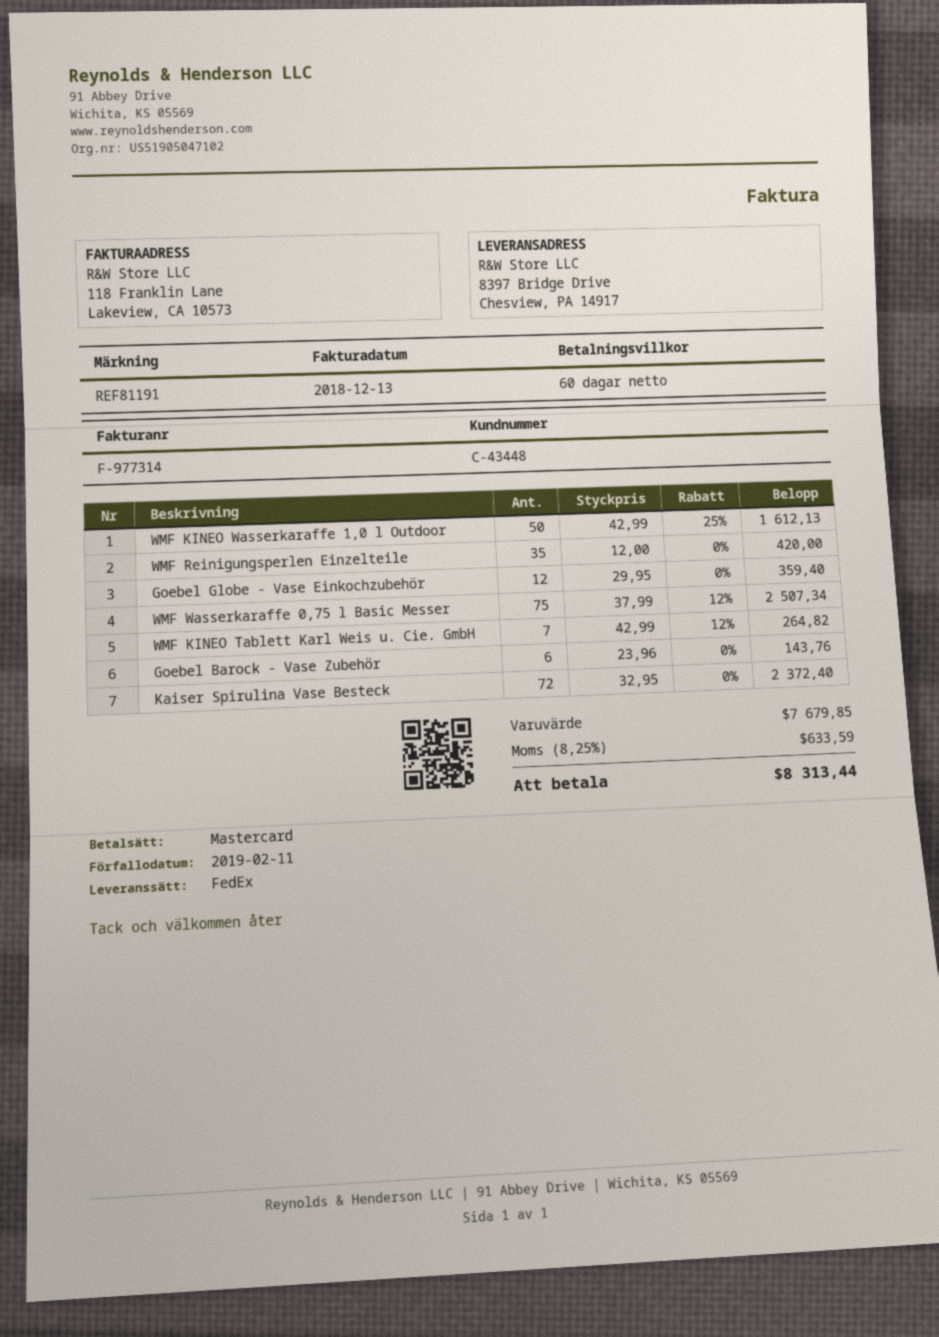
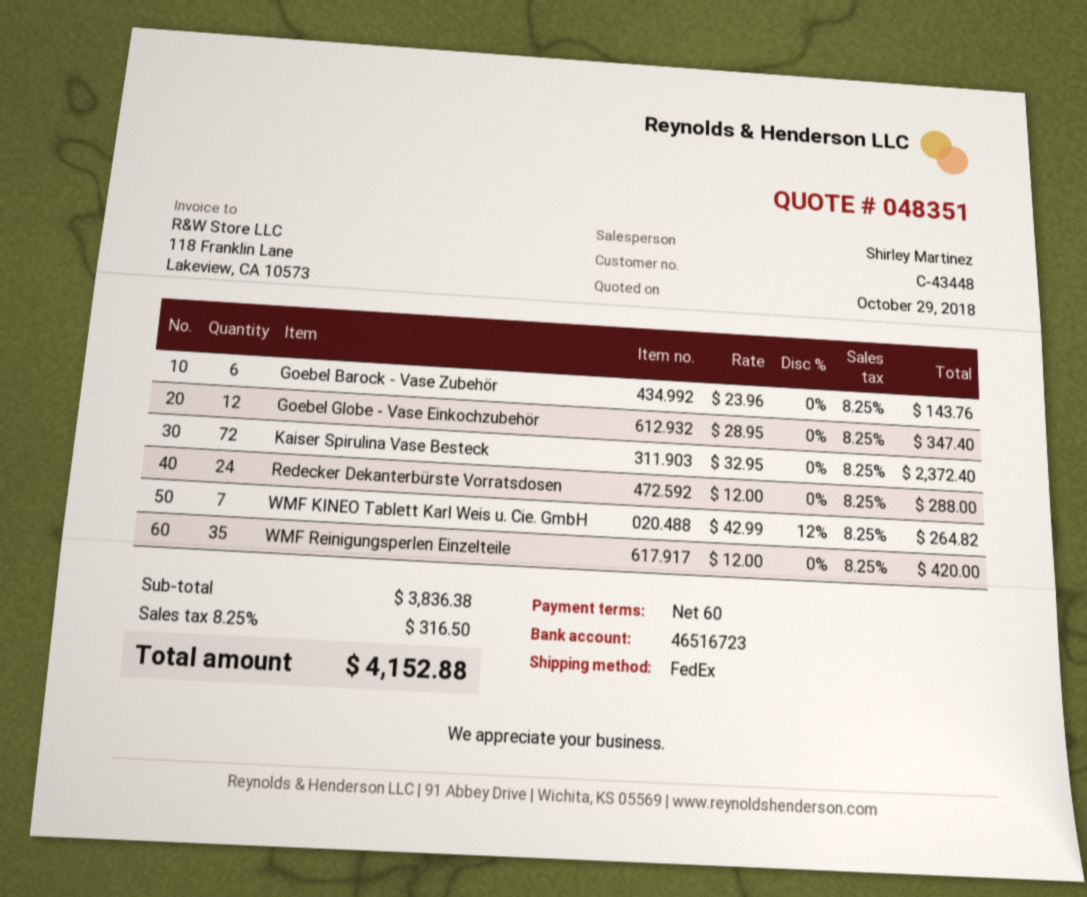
WMF KINEO Wasserkaraffe 1,0 l Outdoor: 50 x 42.99 - 25% = 1612.13 -> none
Goebel Globe - Vase Einkochzubehör: 12 x 29.95 = 359.40 -> 12 x 28.95 = 347.40
WMF Wasserkaraffe 0,75 l Basic Messer: 75 x 37.99 - 12% = 2507.34 -> none
Redecker Dekanterbürste Vorratsdosen: none -> 24 x 12.00 = 288.00
subtotal: 7679.85 -> 3836.38
tax: 8.25% = 633.59 -> 8.25% = 316.50
total: 8313.44 -> 4152.88

